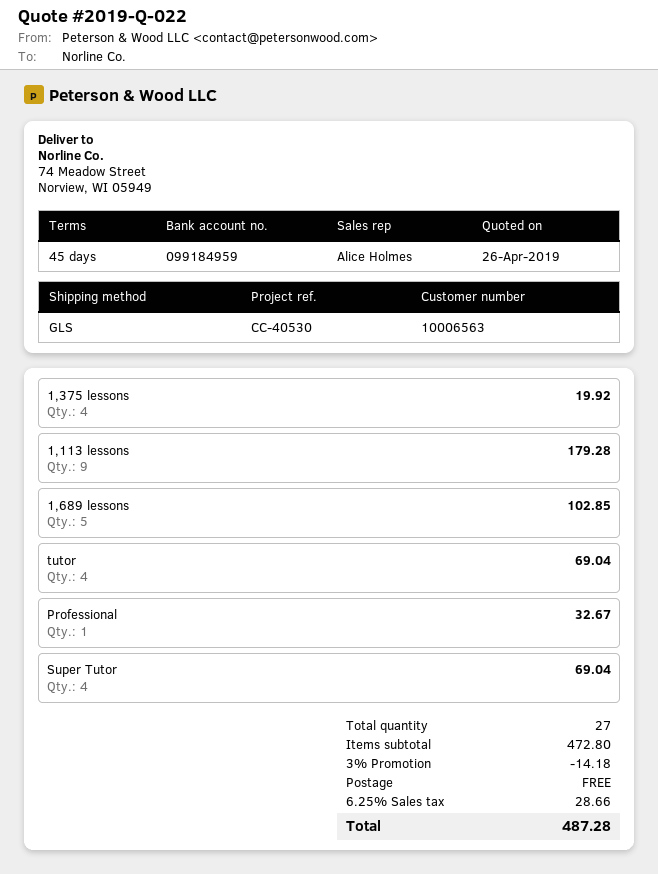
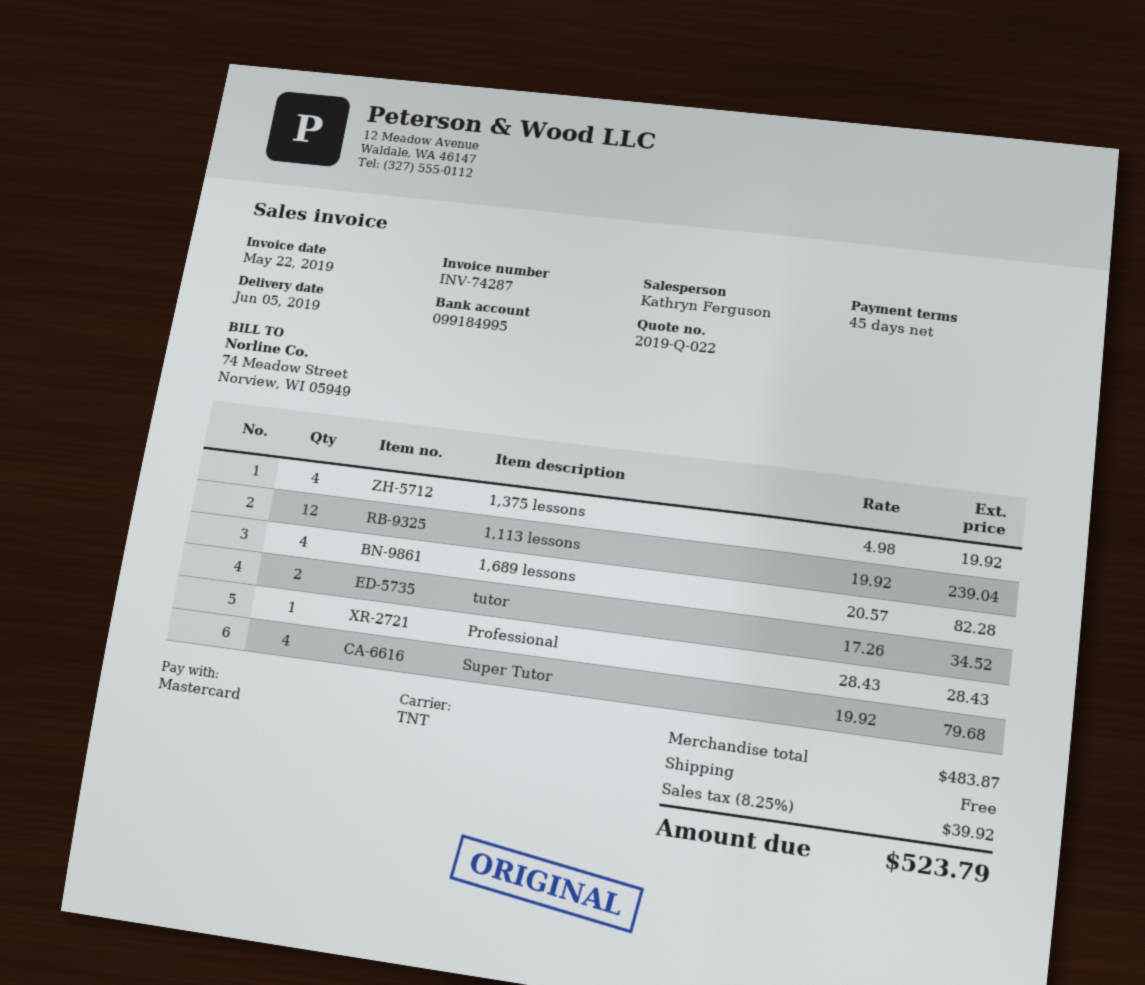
sales rep: Alice Holmes -> Kathryn Ferguson
bank account: 099184959 -> 099184995
shipping method: GLS -> TNT
1,113 lessons: 9 for 179.28 -> 12 for 239.04
1,689 lessons: 5 for 102.85 -> 4 for 82.28
tutor: 4 for 69.04 -> 2 for 34.52
Professional: 1 for 32.67 -> 1 for 28.43
Super Tutor: 4 for 69.04 -> 4 for 79.68
subtotal: 472.80 -> 483.87
discount: 3% = 14.18 -> none
tax: 6.25% = 28.66 -> 8.25% = 39.92
total: 487.28 -> 523.79

